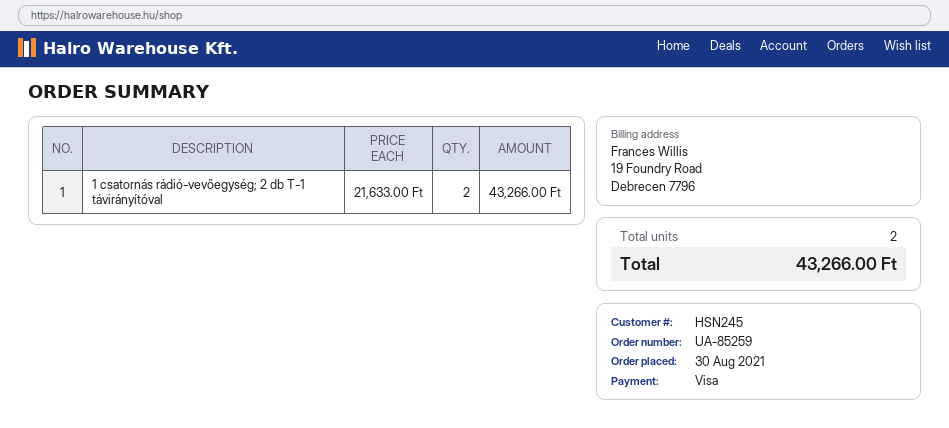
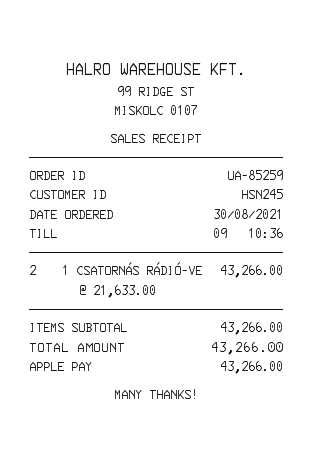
payment method: Visa -> Apple Pay

